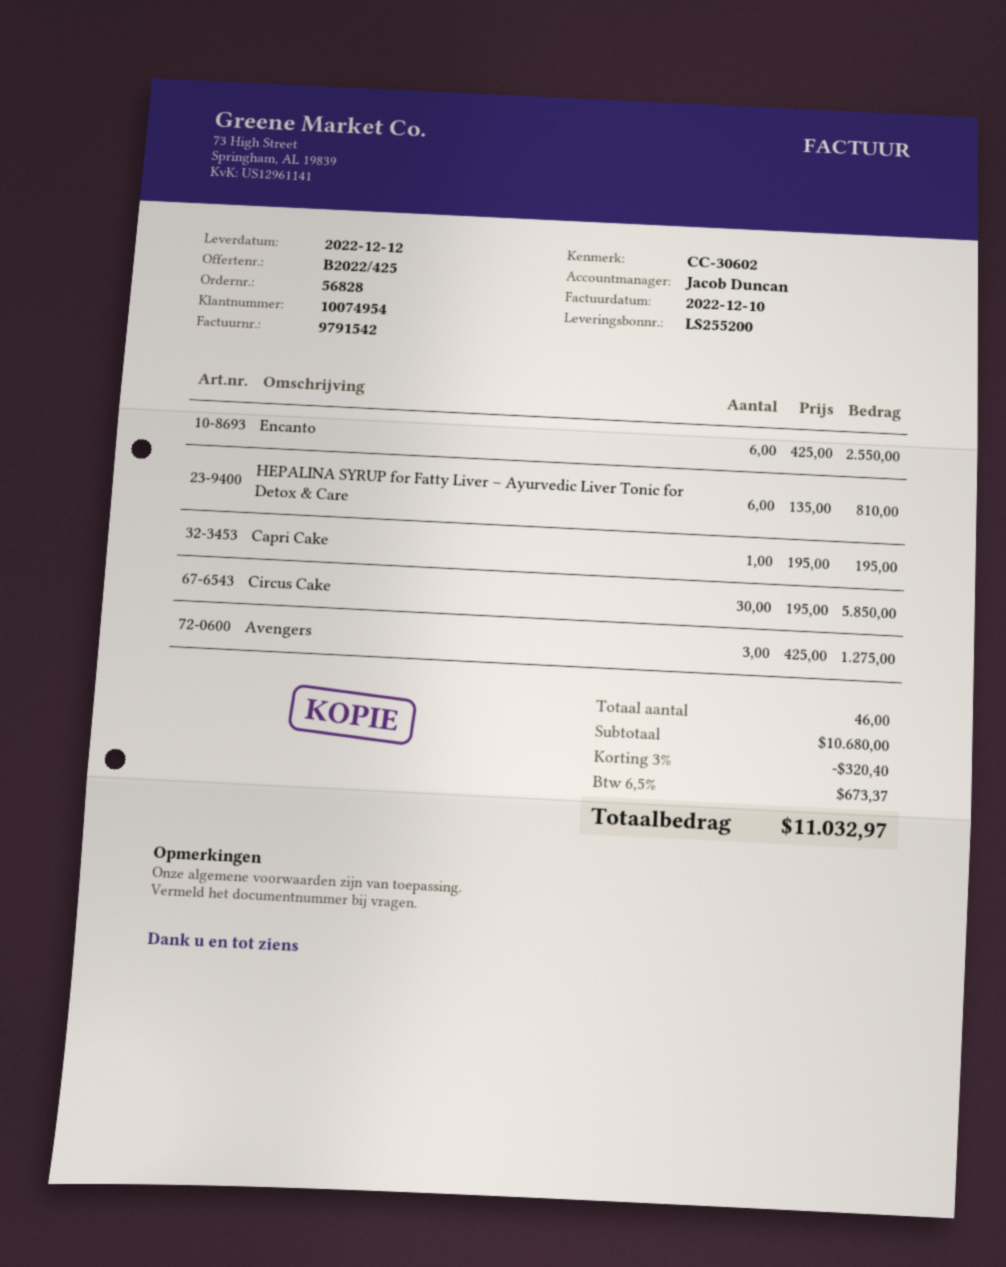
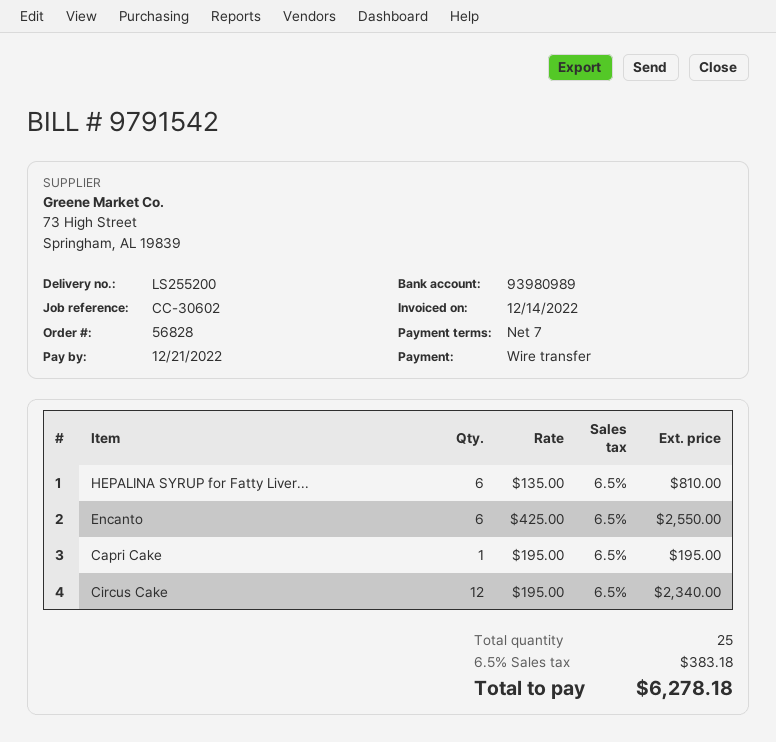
invoice date: 2022-12-10 -> 2022-12-14
Circus Cake: 30 x 195.00 = 5850.00 -> 12 x 195.00 = 2340.00
Avengers: 3 x 425.00 = 1275.00 -> none
total quantity: 46 -> 25
discount: 3% = 320.40 -> none
tax: 6.5% = 673.37 -> 6.5% = 383.18
total: 11032.97 -> 6278.18

